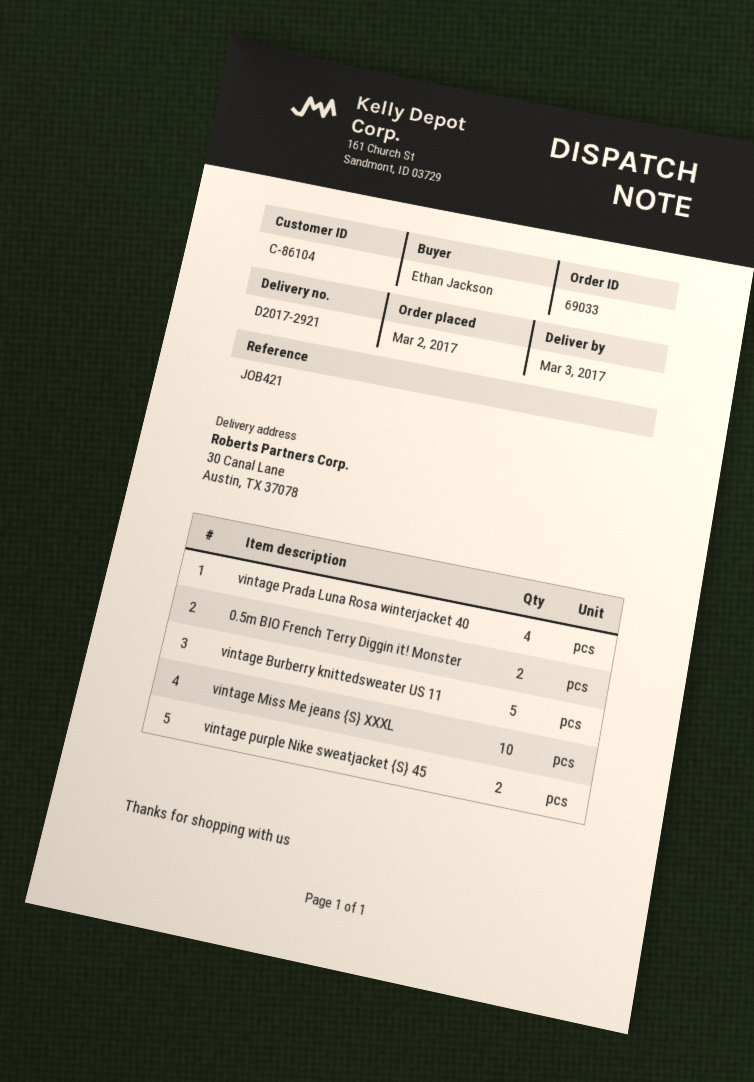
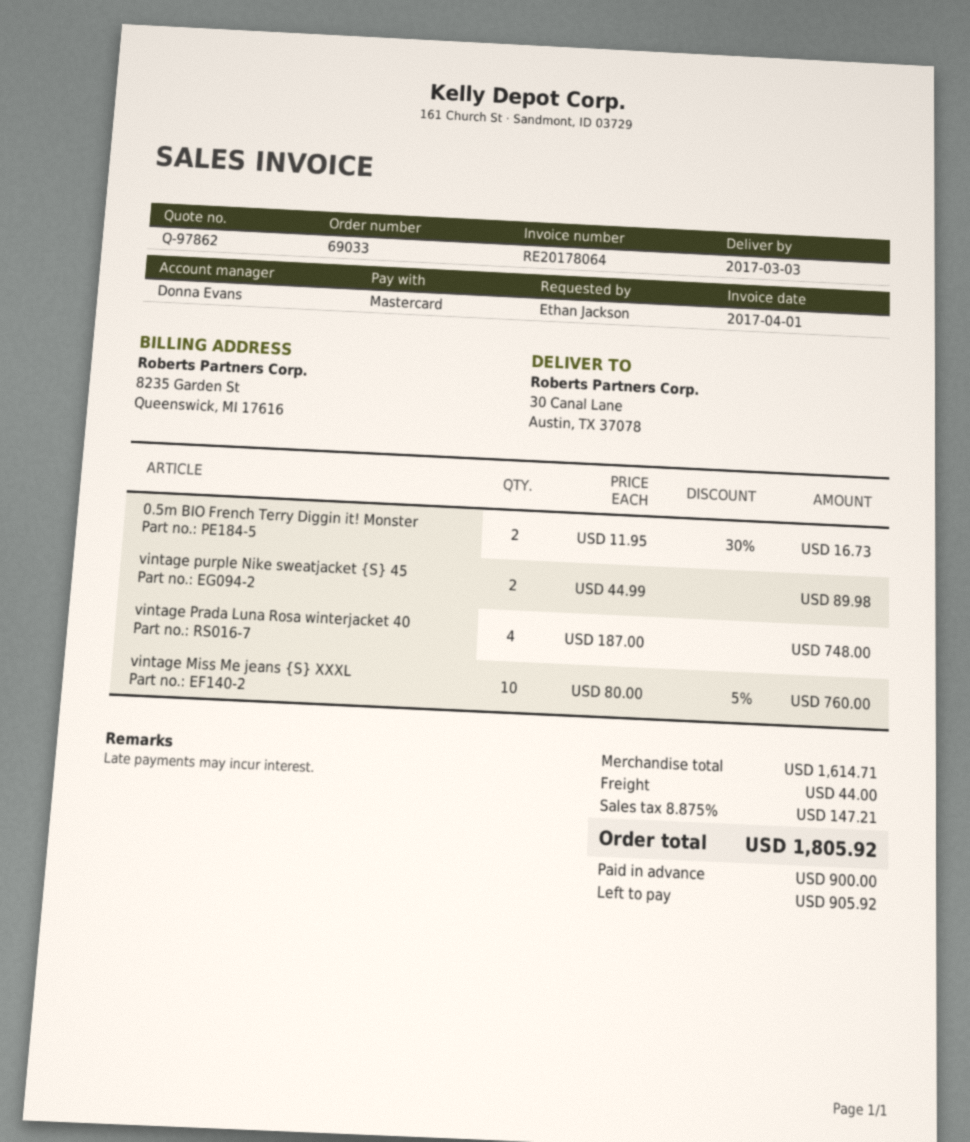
vintage Burberry knittedsweater US 11: 5 -> none

